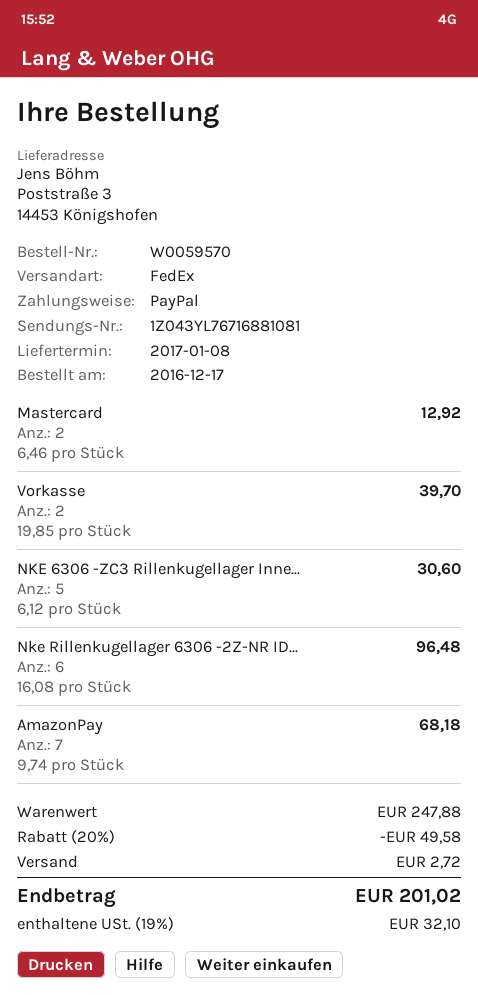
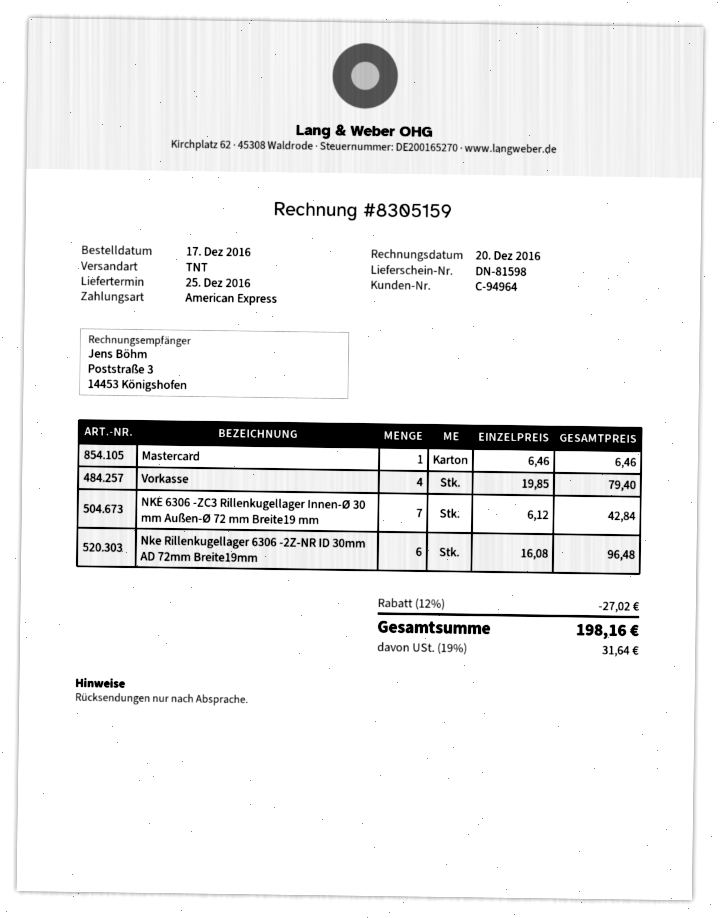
delivery date: 2017-01-08 -> 2016-12-25
payment method: PayPal -> American Express
shipping method: FedEx -> TNT
Mastercard: 2 x 6.46 = 12.92 -> 1 x 6.46 = 6.46
Vorkasse: 2 x 19.85 = 39.70 -> 4 x 19.85 = 79.40
NKE 6306 -ZC3 Rillenkugellager Inne...: 5 x 6.12 = 30.60 -> 7 x 6.12 = 42.84
AmazonPay: 7 x 9.74 = 68.18 -> none
discount: 20% = 49.58 -> 12% = 27.02
shipping: 2.72 -> none
tax: 19% = 32.10 -> 19% = 31.64
total: 201.02 -> 198.16

